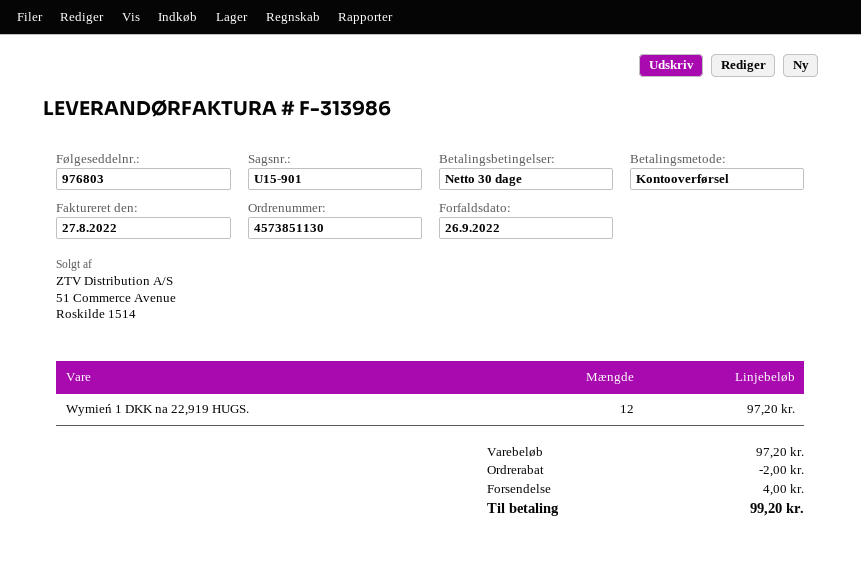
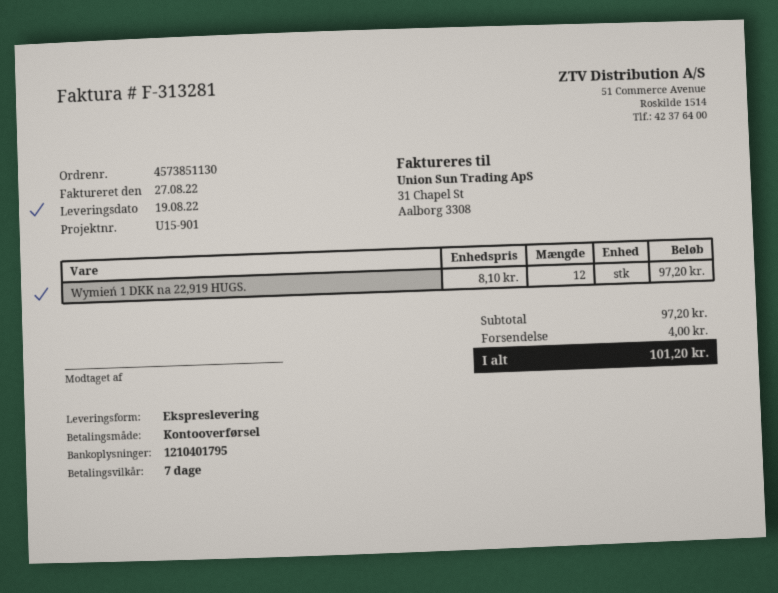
invoice number: F-313986 -> F-313281
payment terms: 30 days -> 7 days
discount: 2.00 -> none
total: 99.20 -> 101.20

